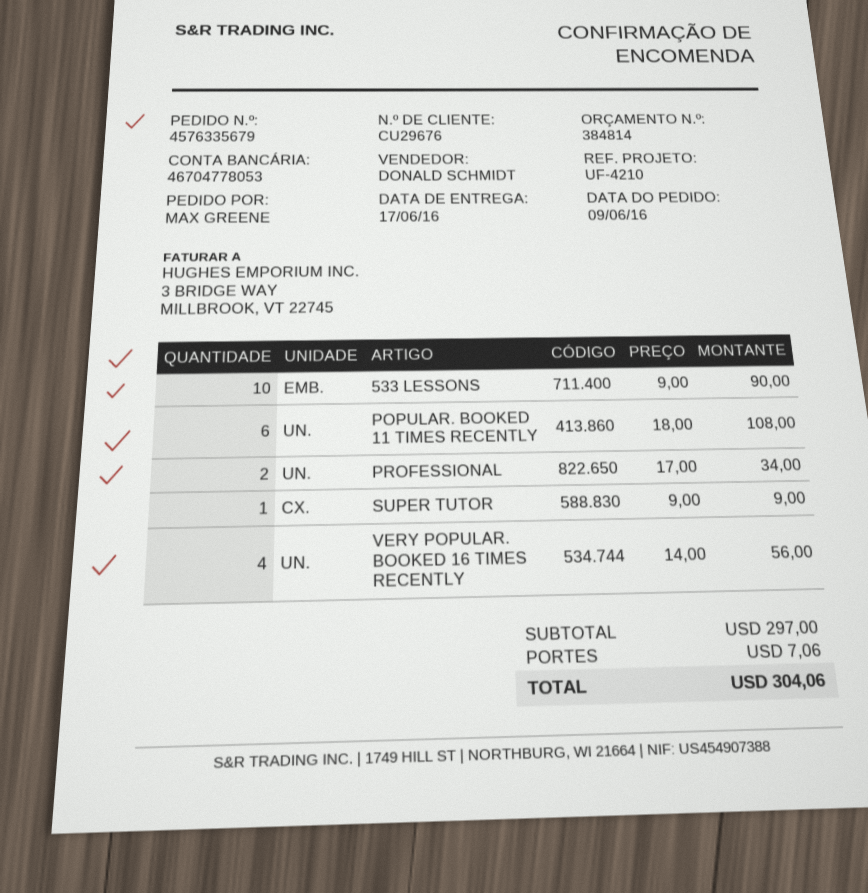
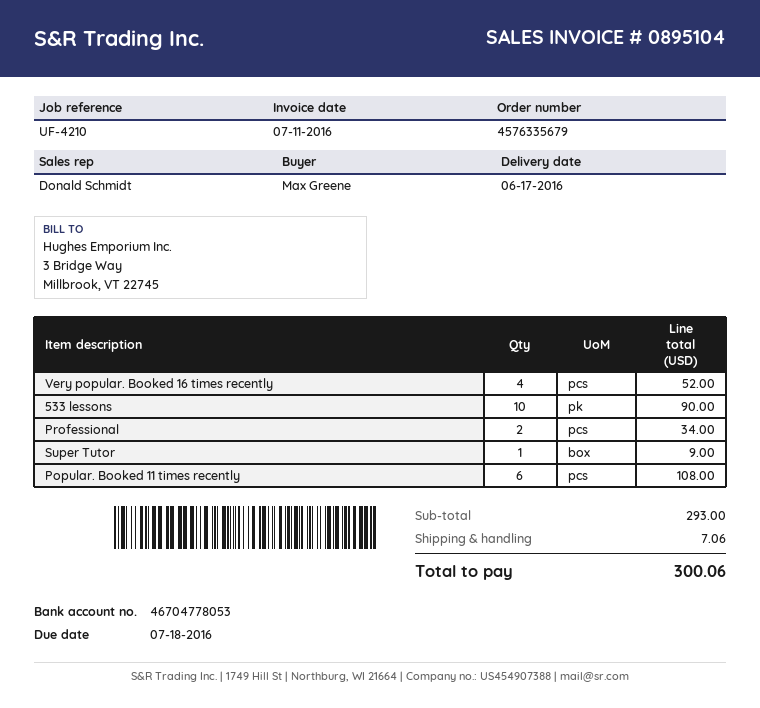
VERY POPULAR. BOOKED 16 TIMES RECENTLY: 4 for 56.00 -> 4 for 52.00
subtotal: 297.00 -> 293.00
total: 304.06 -> 300.06

